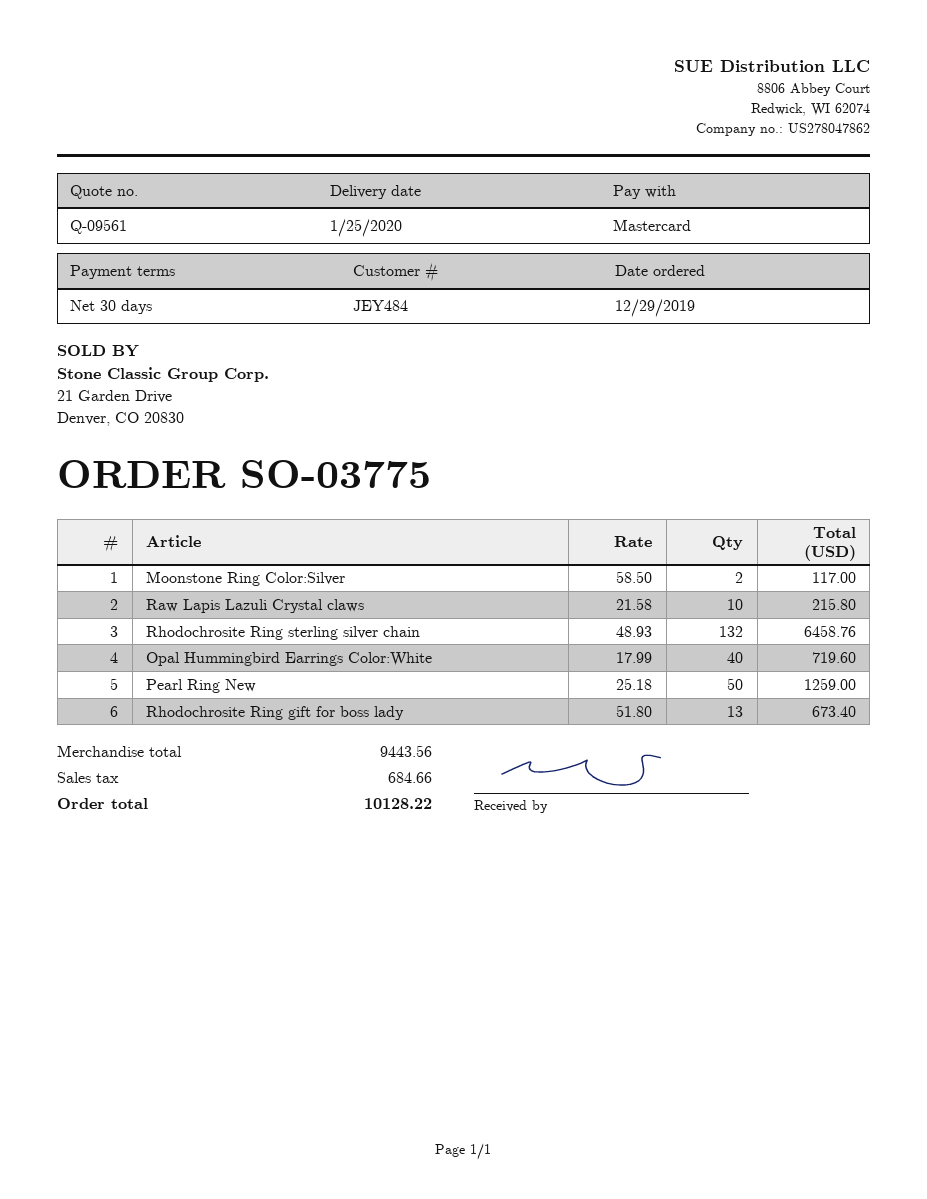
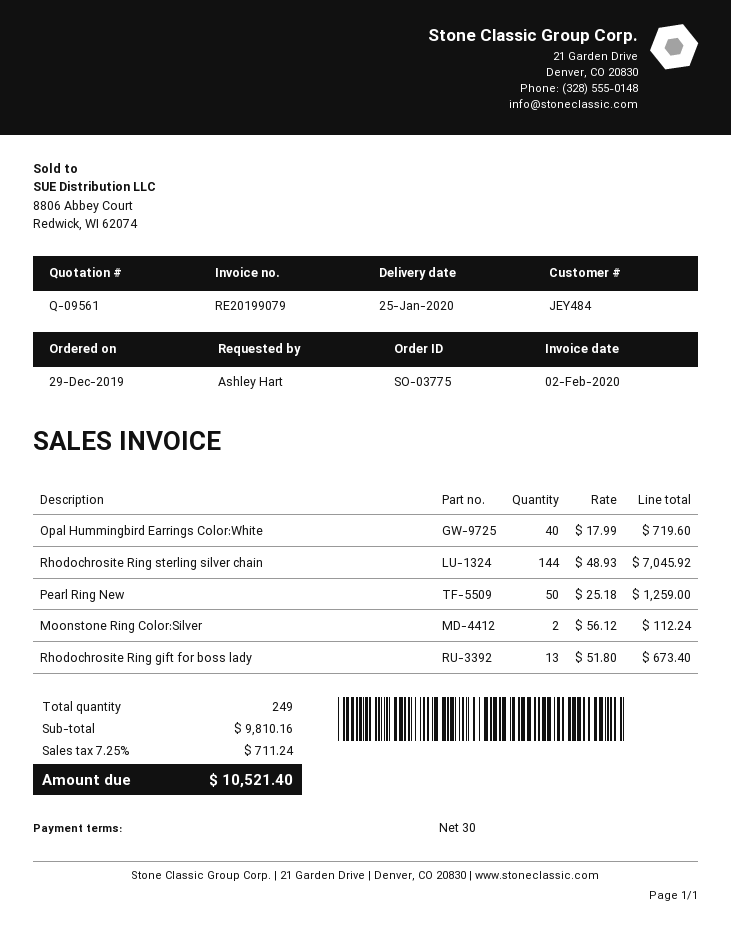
Moonstone Ring Color:Silver: 2 x 58.50 = 117.00 -> 2 x 56.12 = 112.24
Raw Lapis Lazuli Crystal claws: 10 x 21.58 = 215.80 -> none
Rhodochrosite Ring sterling silver chain: 132 x 48.93 = 6458.76 -> 144 x 48.93 = 7045.92
subtotal: 9443.56 -> 9810.16
tax: 684.66 -> 711.24
total: 10128.22 -> 10521.40

